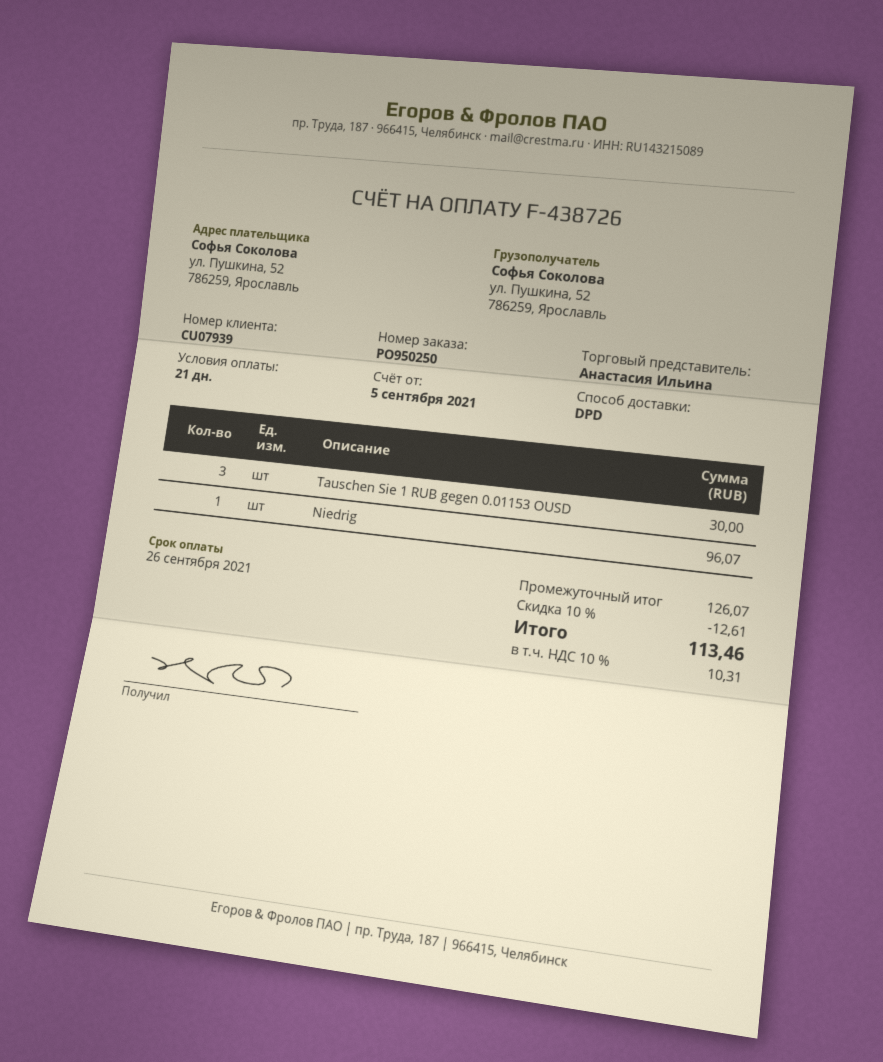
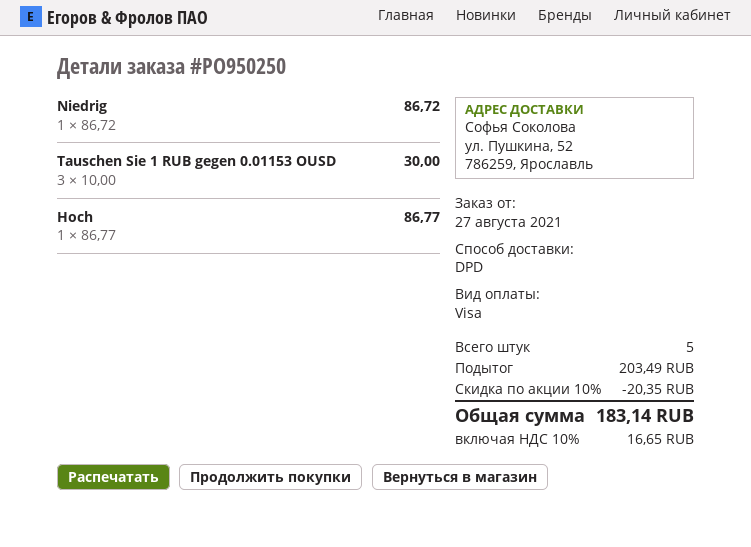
Niedrig: 1 for 96.07 -> 1 for 86.72
Hoch: none -> 1 for 86.77
subtotal: 126.07 -> 203.49
discount: 10% = 12.61 -> 10% = 20.35
tax: 10% = 10.31 -> 10% = 16.65
total: 113.46 -> 183.14

